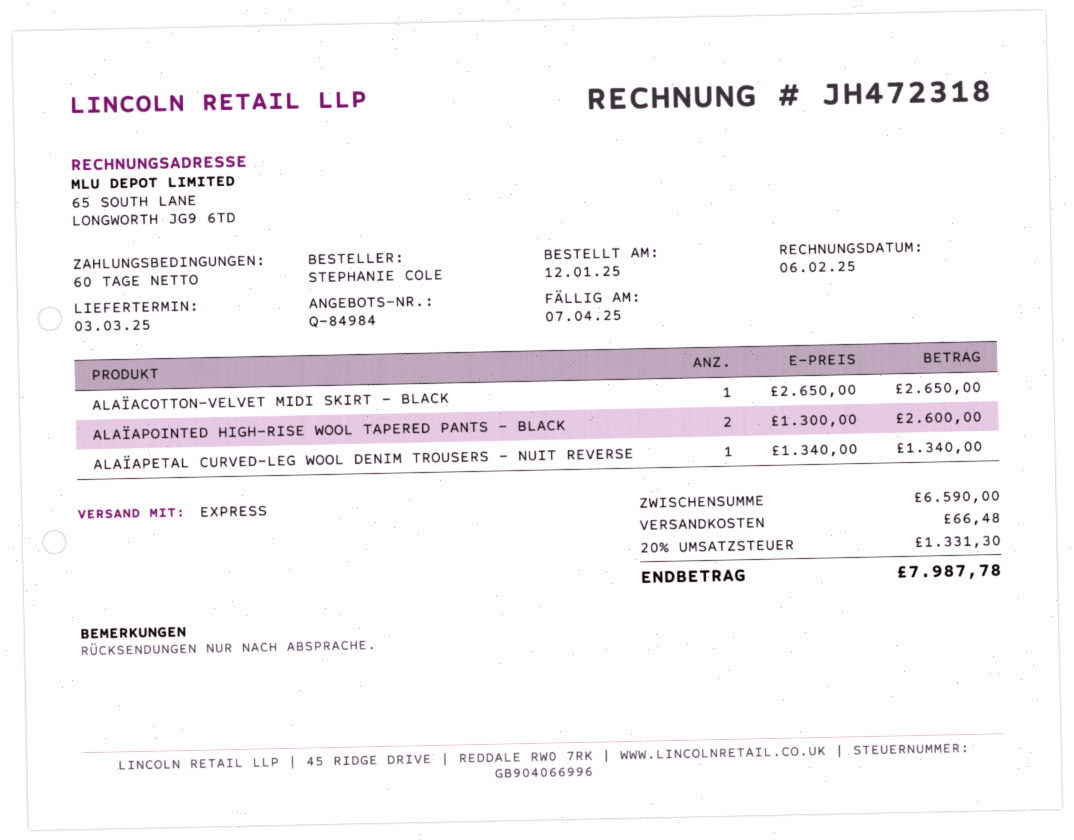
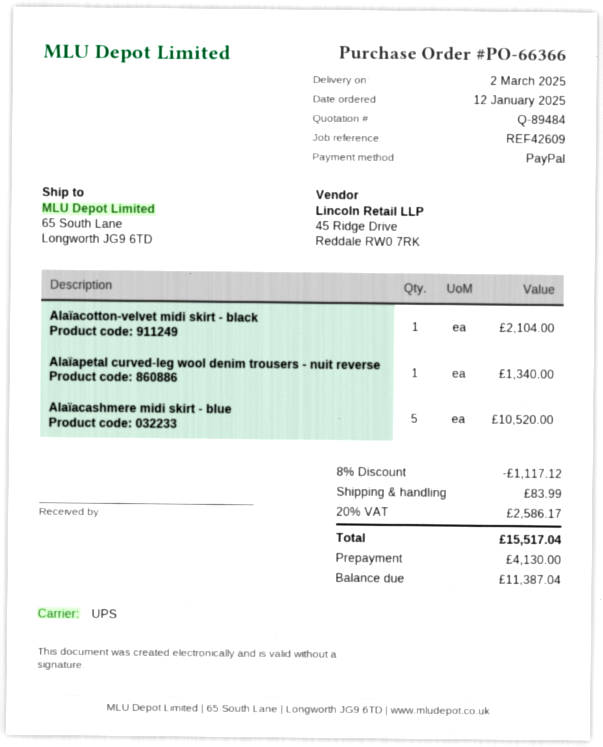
quote number: Q-84984 -> Q-89484
delivery date: 2025-03-03 -> 2025-03-02
shipping method: express -> UPS
ALAÏACOTTON-VELVET MIDI SKIRT - BLACK: 1 for 2650.00 -> 1 for 2104.00
ALAÏAPOINTED HIGH-RISE WOOL TAPERED PANTS - BLACK: 2 for 2600.00 -> none
Alaïacashmere midi skirt - blue: none -> 5 for 10520.00
discount: none -> 8% = 1117.12
shipping: 66.48 -> 83.99
tax: 20% = 1331.30 -> 20% = 2586.17
total: 7987.78 -> 15517.04

